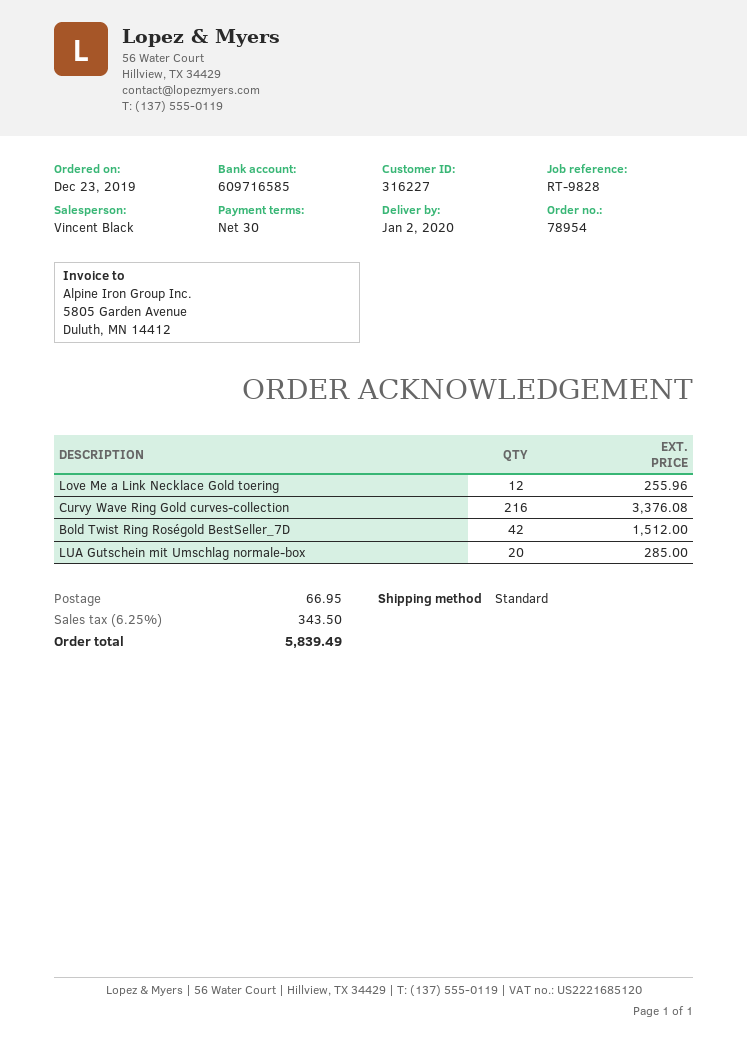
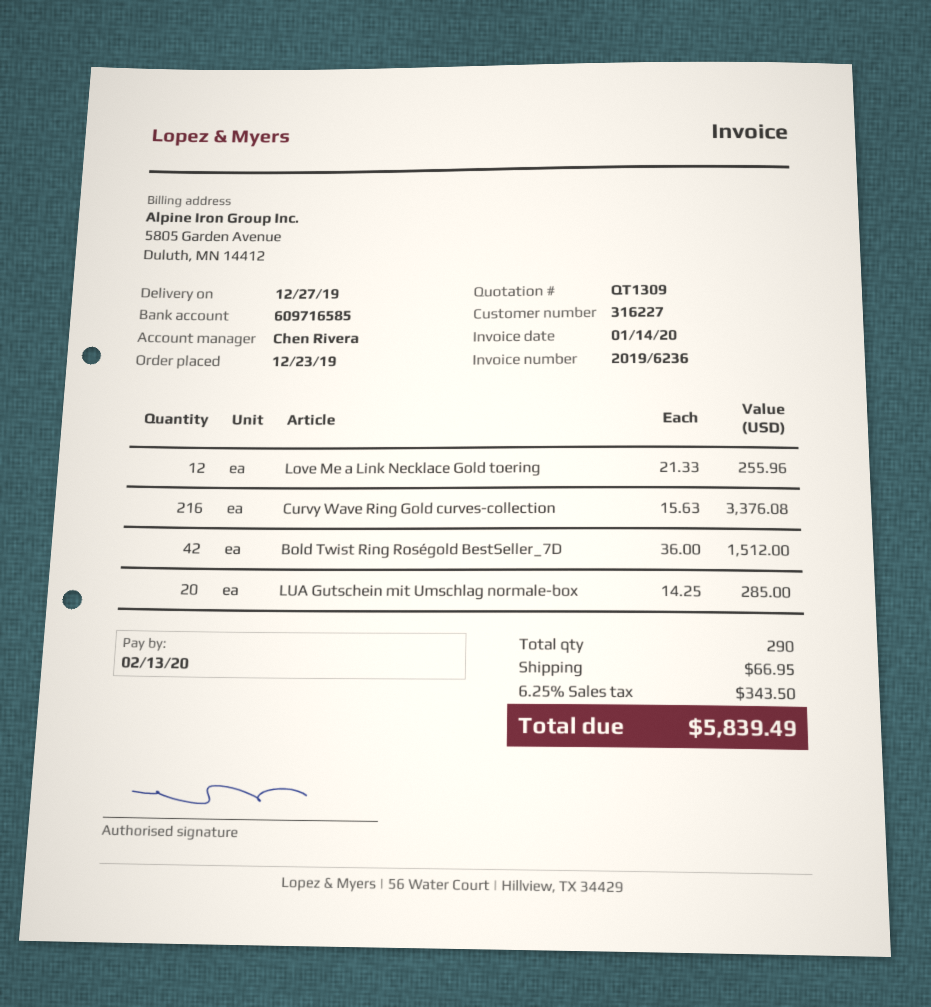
delivery date: 2020-01-02 -> 2019-12-27
sales rep: Vincent Black -> Chen Rivera

